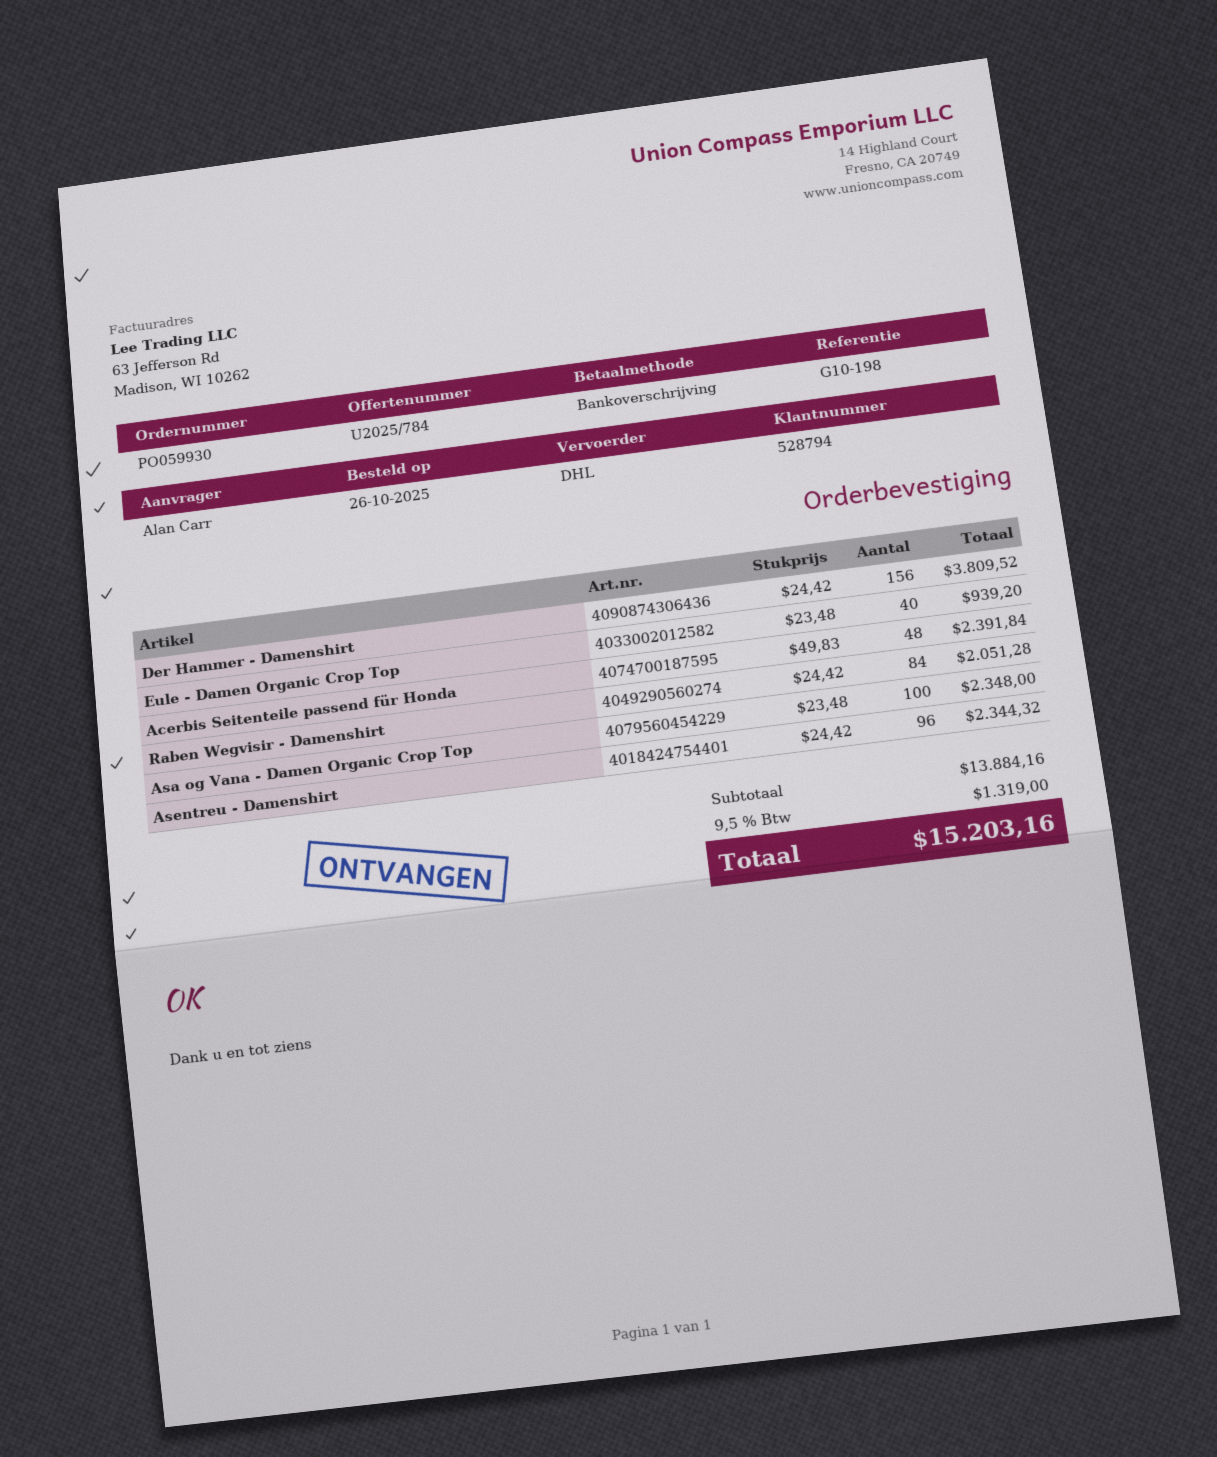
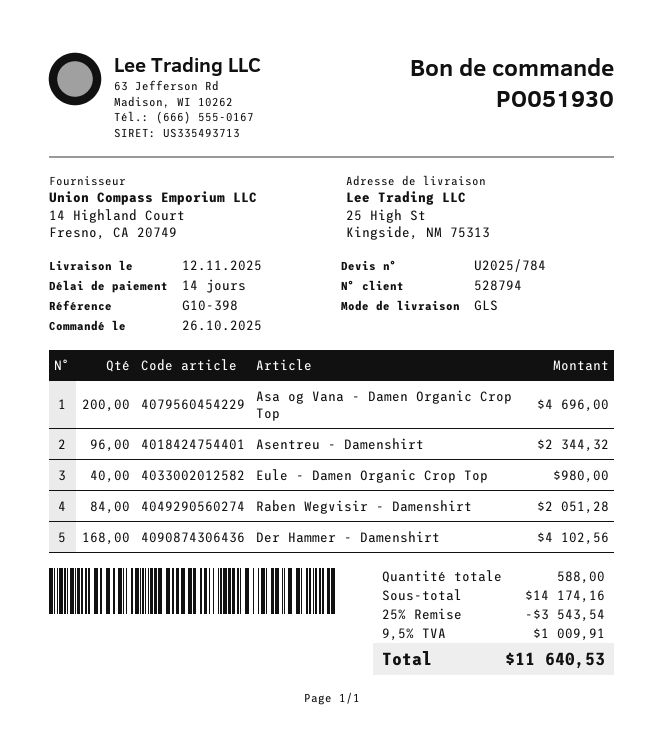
order number: PO059930 -> PO051930
reference: G10-198 -> G10-398
shipping method: DHL -> GLS
Der Hammer - Damenshirt: 156 for 3809.52 -> 168 for 4102.56
Eule - Damen Organic Crop Top: 40 for 939.20 -> 40 for 980.00
Acerbis Seitenteile passend für Honda: 48 for 2391.84 -> none
Asa og Vana - Damen Organic Crop Top: 100 for 2348.00 -> 200 for 4696.00
subtotal: 13884.16 -> 14174.16
discount: none -> 25% = 3543.54
tax: 9.5% = 1319.00 -> 9.5% = 1009.91
total: 15203.16 -> 11640.53

